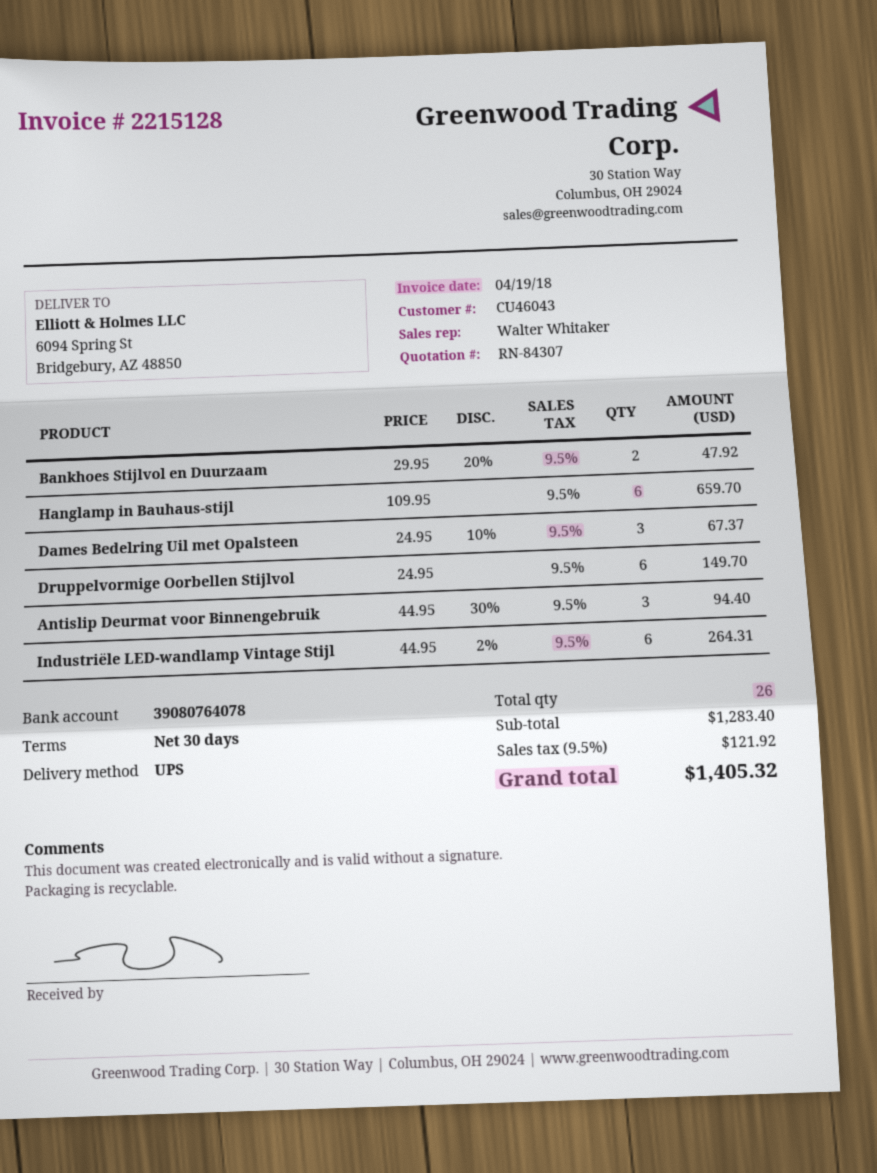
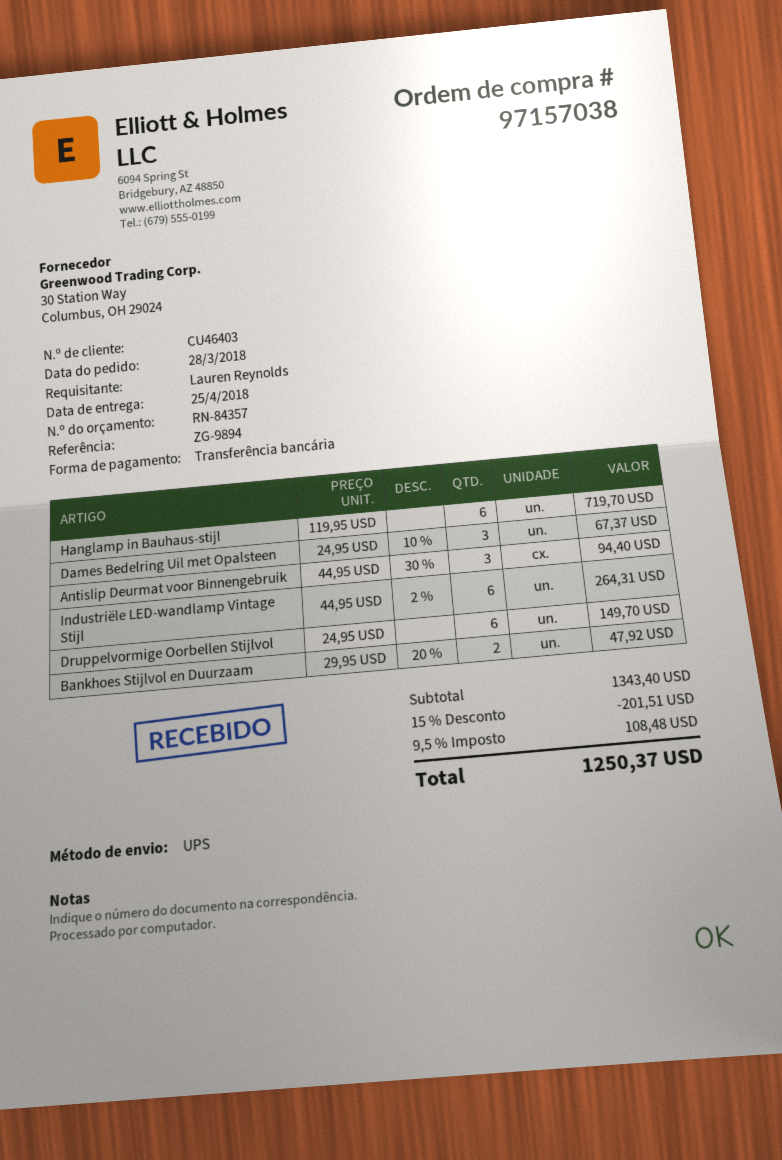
quote number: RN-84307 -> RN-84357
customer number: CU46043 -> CU46403
Hanglamp in Bauhaus-stijl: 6 x 109.95 = 659.70 -> 6 x 119.95 = 719.70
subtotal: 1283.40 -> 1343.40
discount: none -> 15% = 201.51
tax: 9.5% = 121.92 -> 9.5% = 108.48
total: 1405.32 -> 1250.37

